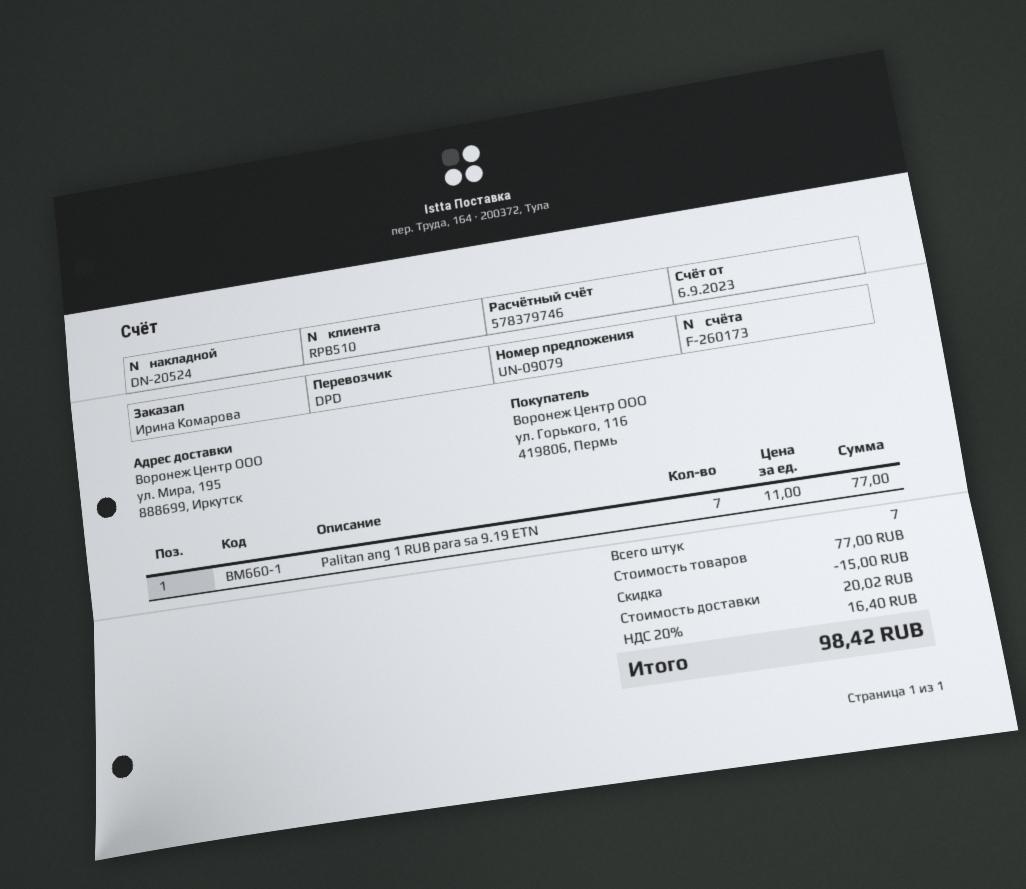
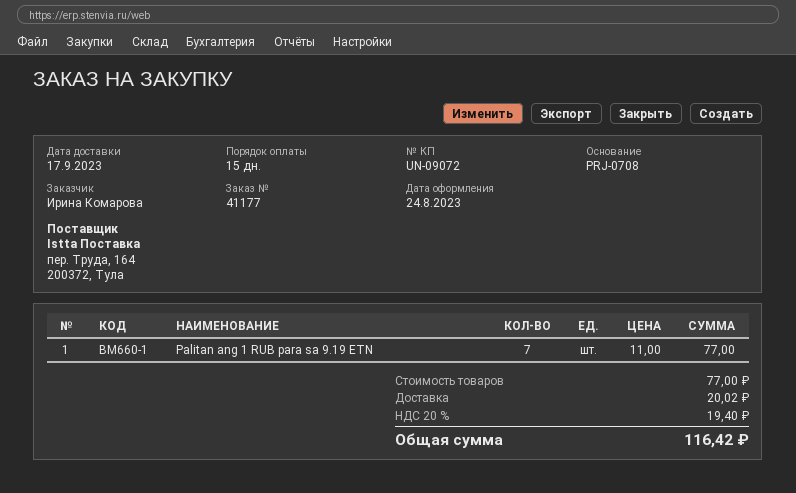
quote number: UN-09079 -> UN-09072
discount: 15.00 -> none
tax: 20% = 16.40 -> 20% = 19.40
total: 98.42 -> 116.42

